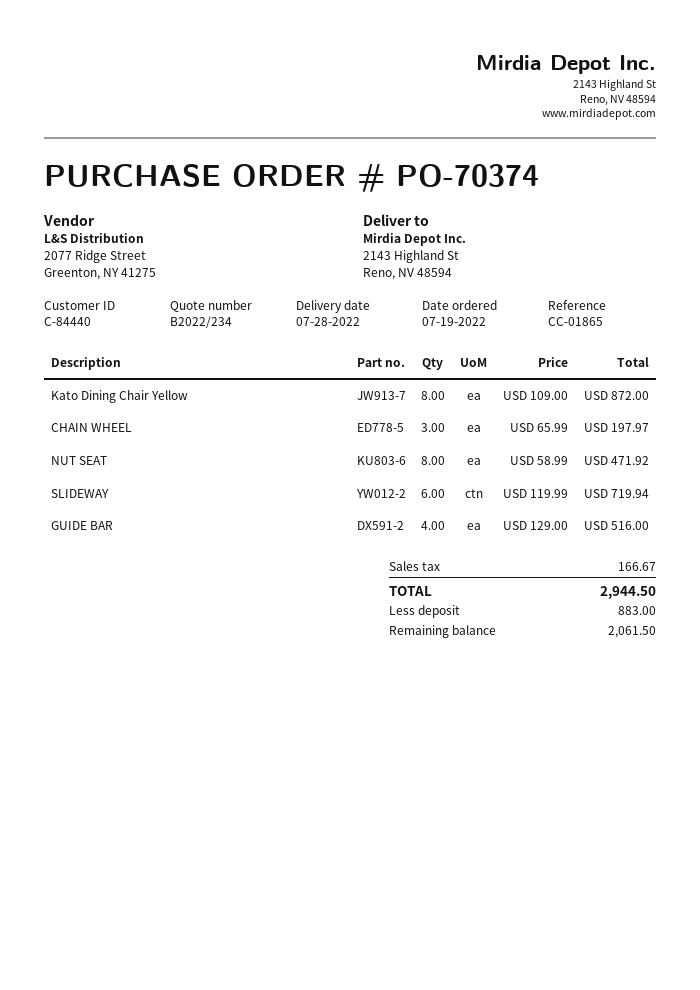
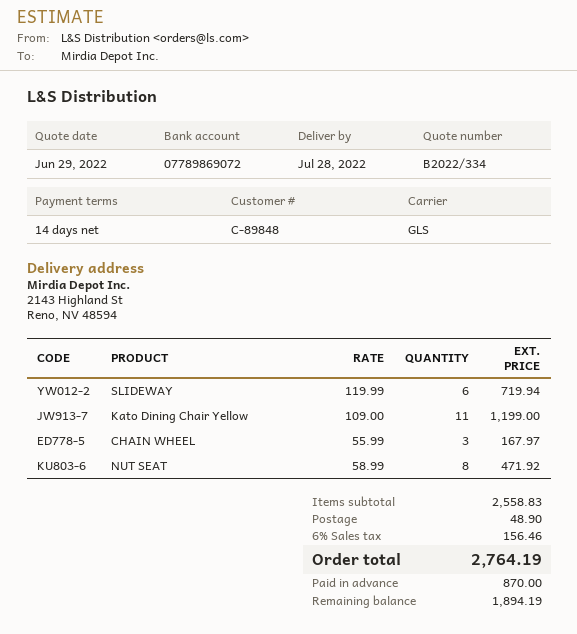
quote number: B2022/234 -> B2022/334
customer number: C-84440 -> C-89848
Kato Dining Chair Yellow: 8 x 109.00 = 872.00 -> 11 x 109.00 = 1199.00
CHAIN WHEEL: 3 x 65.99 = 197.97 -> 3 x 55.99 = 167.97
GUIDE BAR: 4 x 129.00 = 516.00 -> none
shipping: none -> 48.90
tax: 166.67 -> 156.46
total: 2944.50 -> 2764.19
deposit: 883.00 -> 870.00
balance: 2061.50 -> 1894.19

